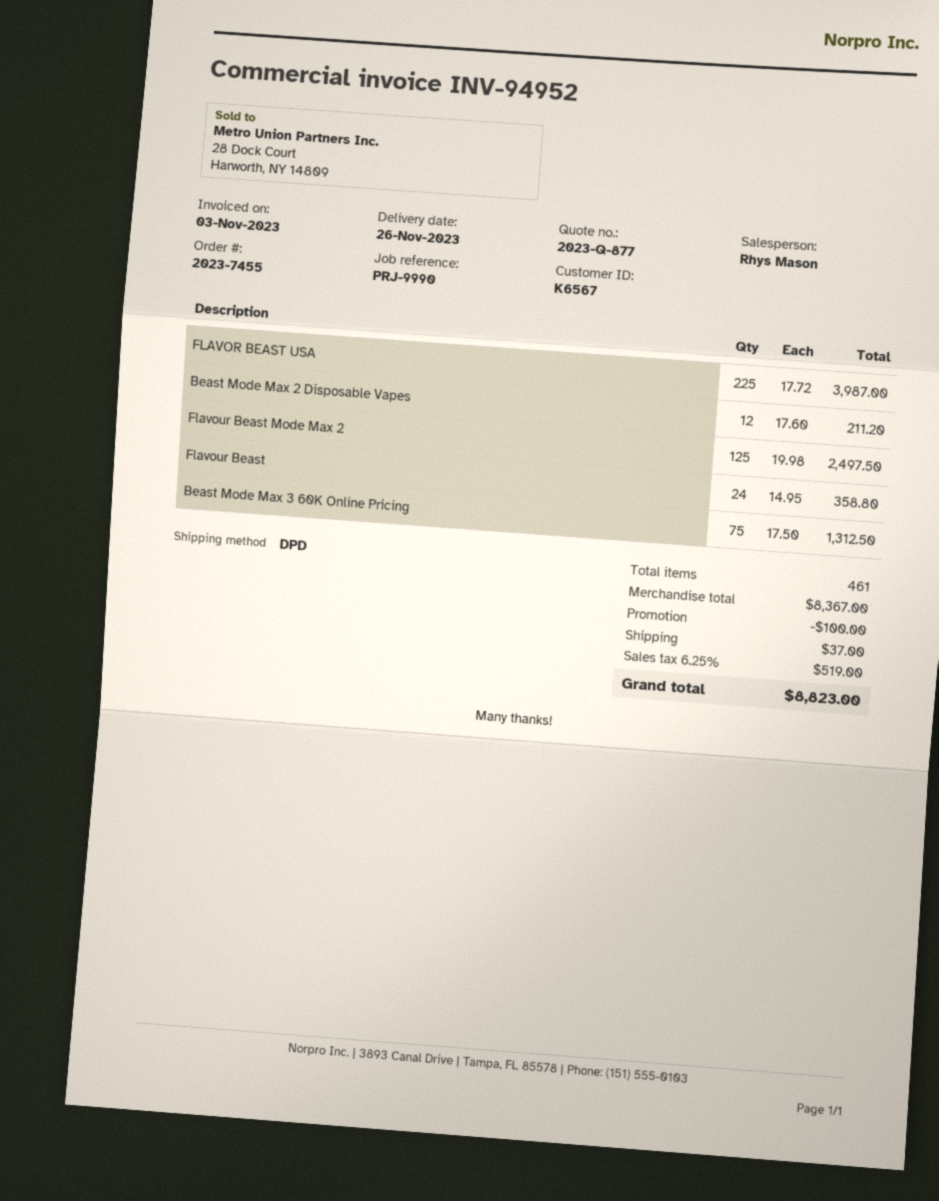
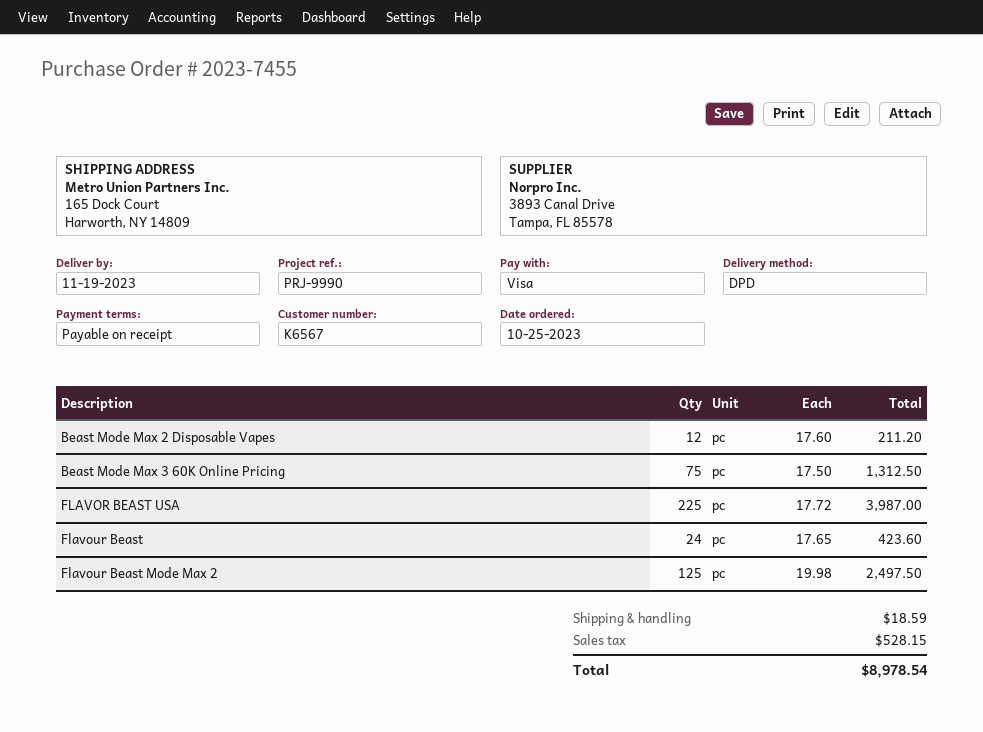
delivery date: 2023-11-26 -> 2023-11-19
Flavour Beast: 24 x 14.95 = 358.80 -> 24 x 17.65 = 423.60
discount: 100.00 -> none
shipping: 37.00 -> 18.59
tax: 519.00 -> 528.15
total: 8823.00 -> 8978.54

